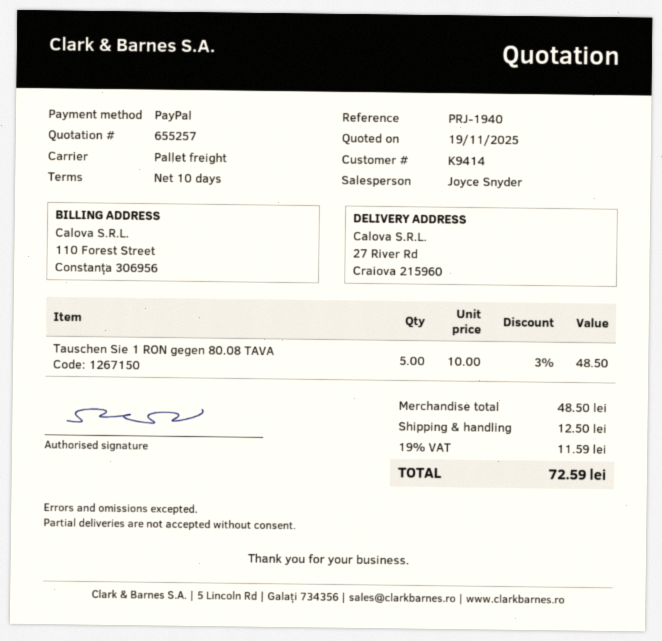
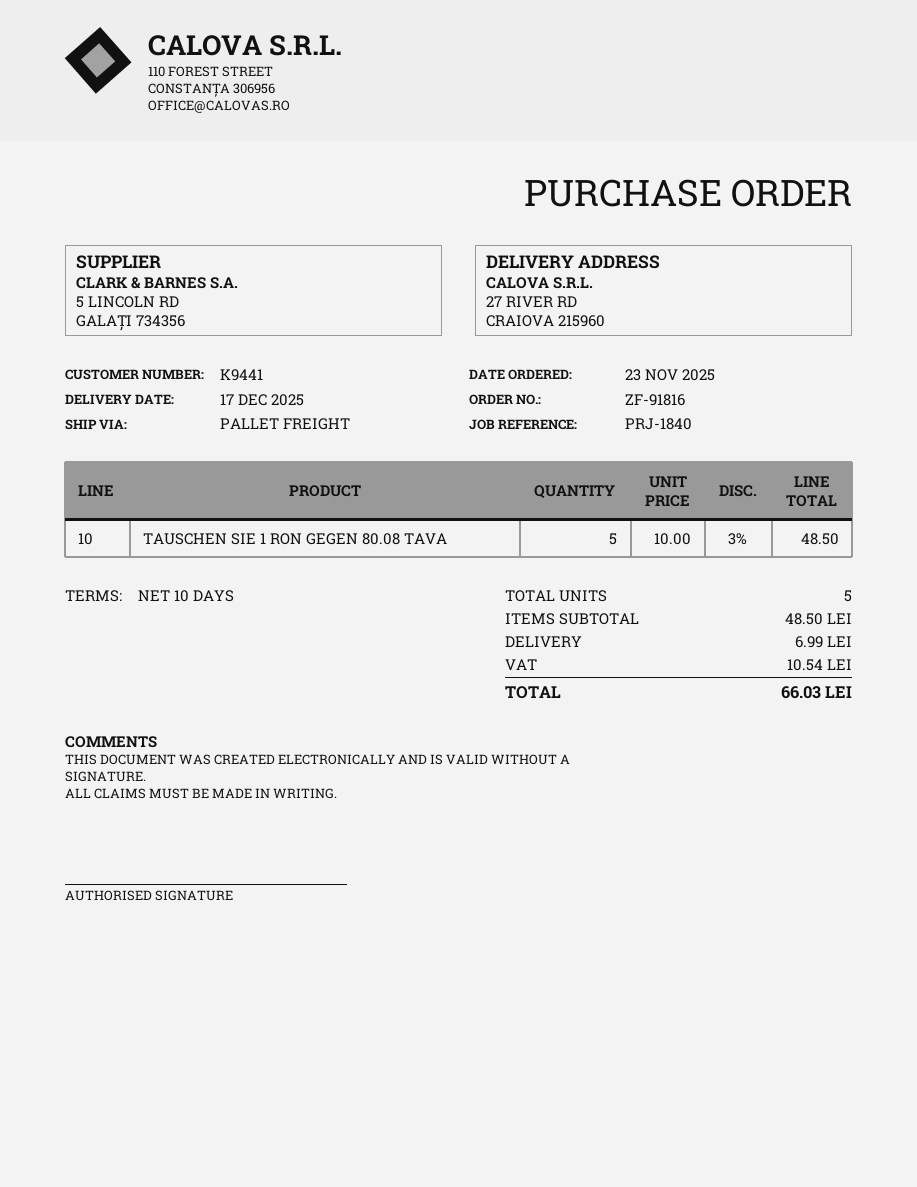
customer number: K9414 -> K9441
reference: PRJ-1940 -> PRJ-1840
shipping: 12.50 -> 6.99
tax: 11.59 -> 10.54
total: 72.59 -> 66.03

